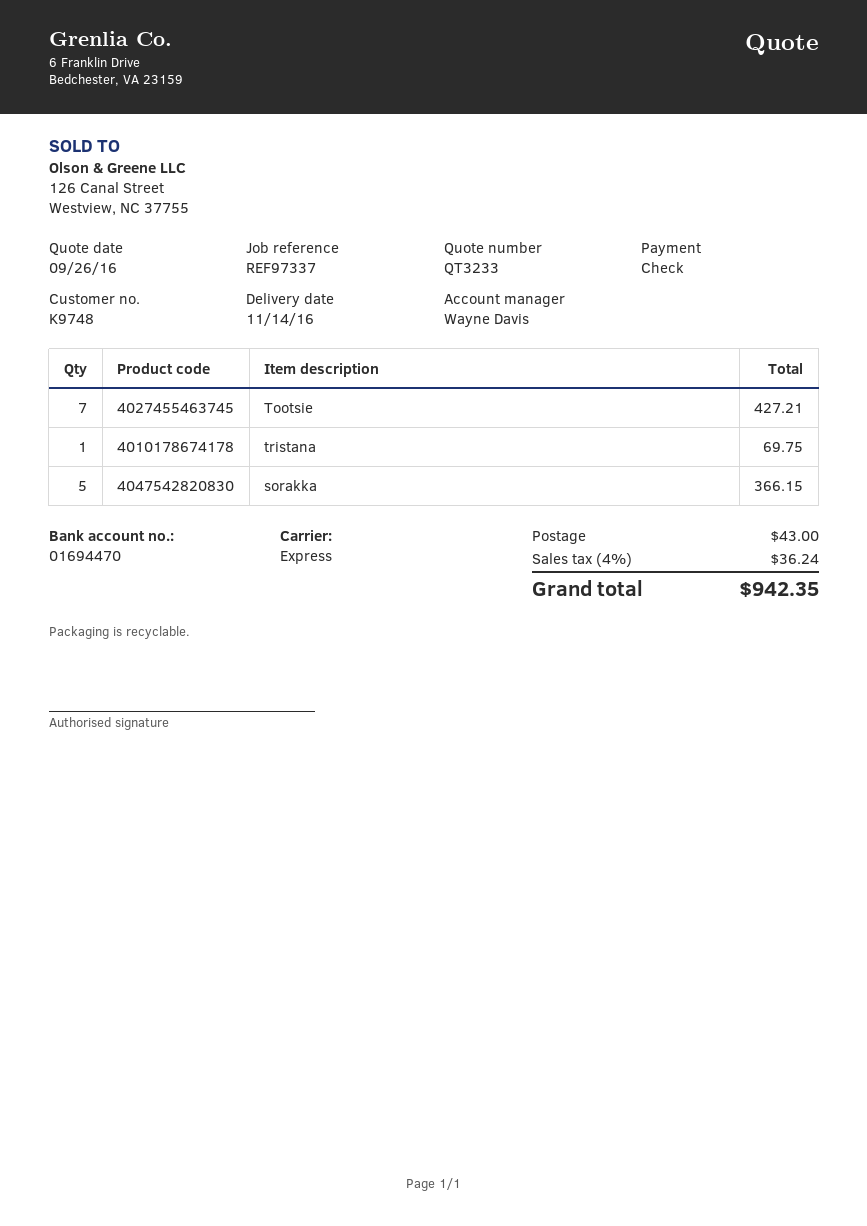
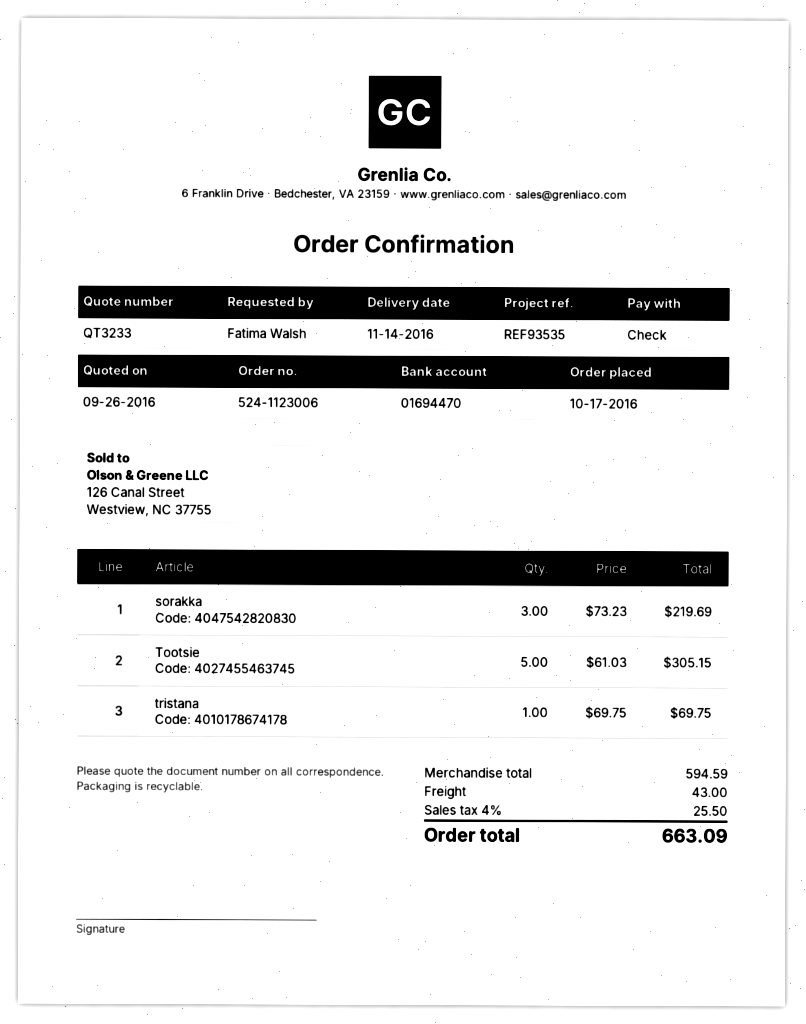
reference: REF97337 -> REF93535
Tootsie: 7 for 427.21 -> 5 for 305.15
sorakka: 5 for 366.15 -> 3 for 219.69
tax: 4% = 36.24 -> 4% = 25.50
total: 942.35 -> 663.09

